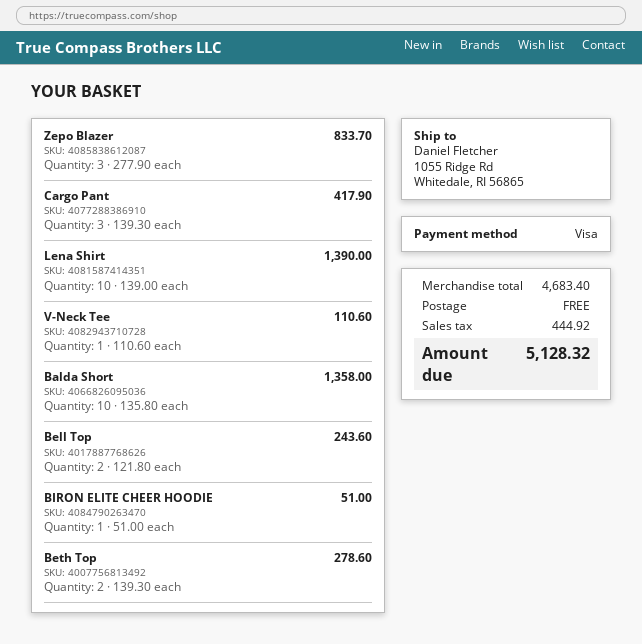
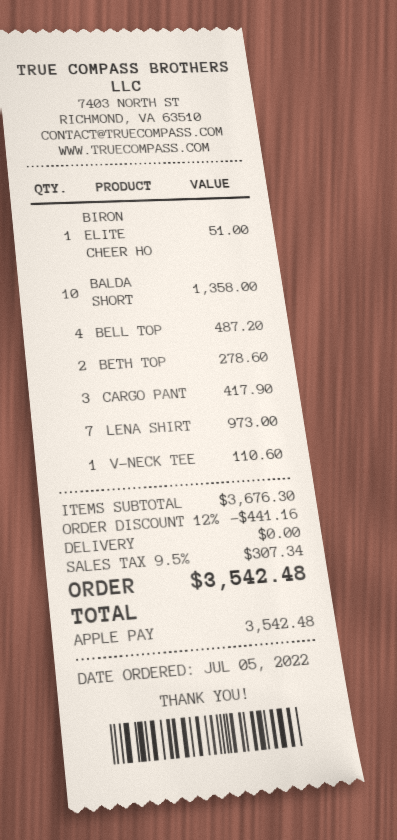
payment method: Visa -> Apple Pay
Zepo Blazer: 3 for 833.70 -> none
Lena Shirt: 10 for 1390.00 -> 7 for 973.00
Bell Top: 2 for 243.60 -> 4 for 487.20
subtotal: 4683.40 -> 3676.30
discount: none -> 12% = 441.16
tax: 444.92 -> 307.34
total: 5128.32 -> 3542.48

